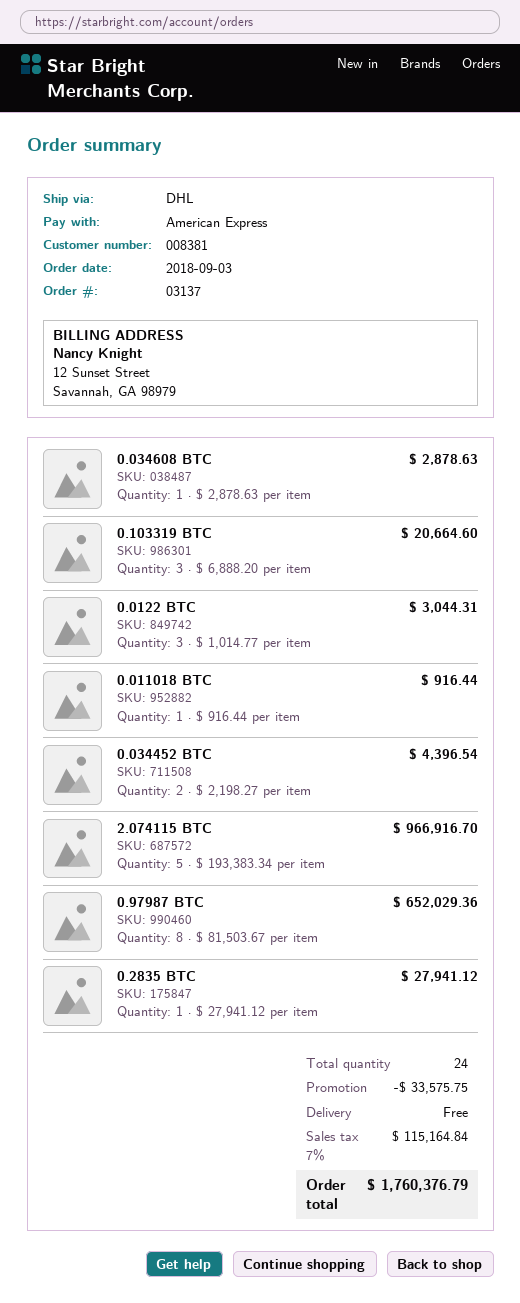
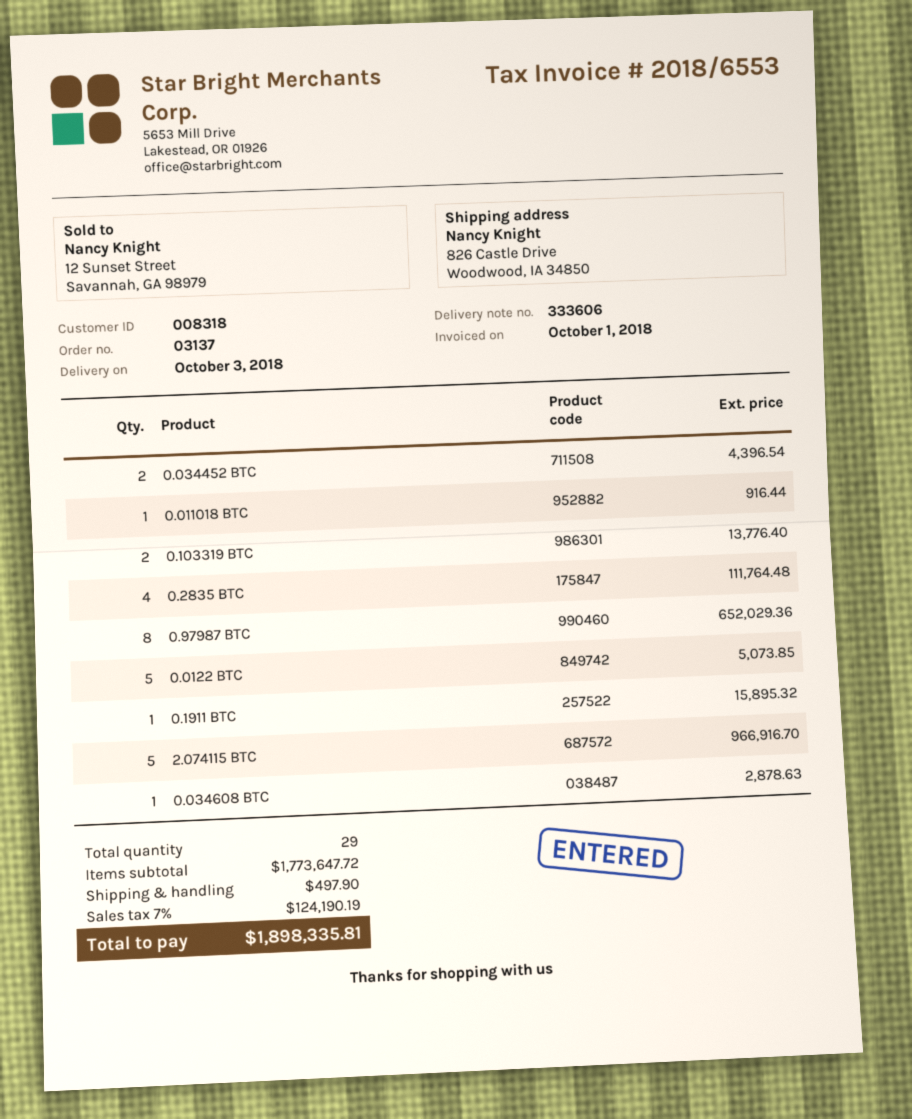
customer number: 008381 -> 008318
0.103319 BTC: 3 for 20664.60 -> 2 for 13776.40
0.0122 BTC: 3 for 3044.31 -> 5 for 5073.85
0.2835 BTC: 1 for 27941.12 -> 4 for 111764.48
0.1911 BTC: none -> 1 for 15895.32
total quantity: 24 -> 29
discount: 33575.75 -> none
shipping: 0.00 -> 497.90
tax: 7% = 115164.84 -> 7% = 124190.19
total: 1760376.79 -> 1898335.81

